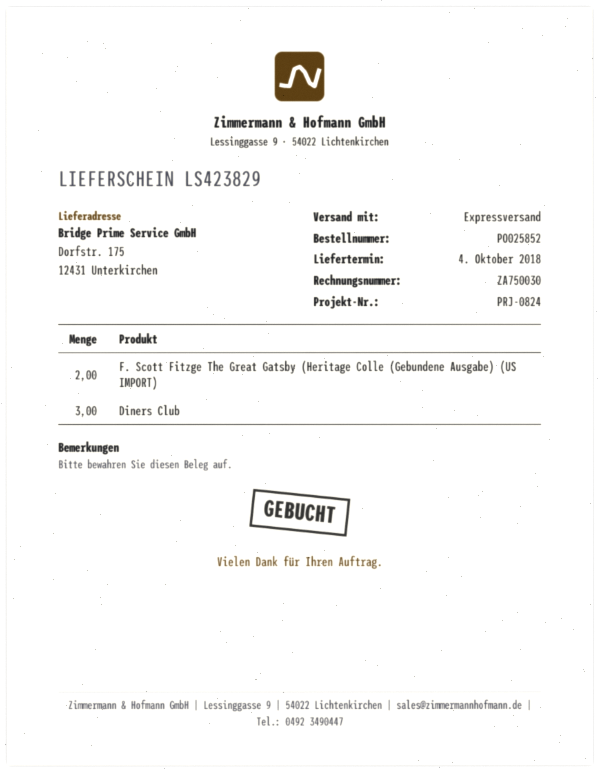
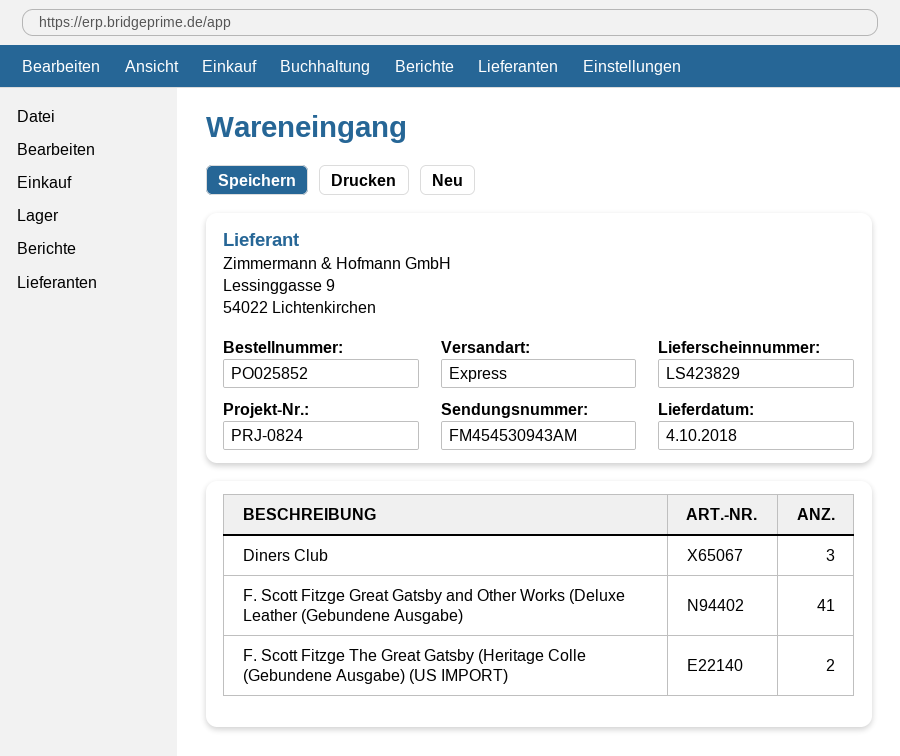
F. Scott Fitzge Great Gatsby and Other Works (Deluxe Leather (Gebundene Ausgabe): none -> 41

